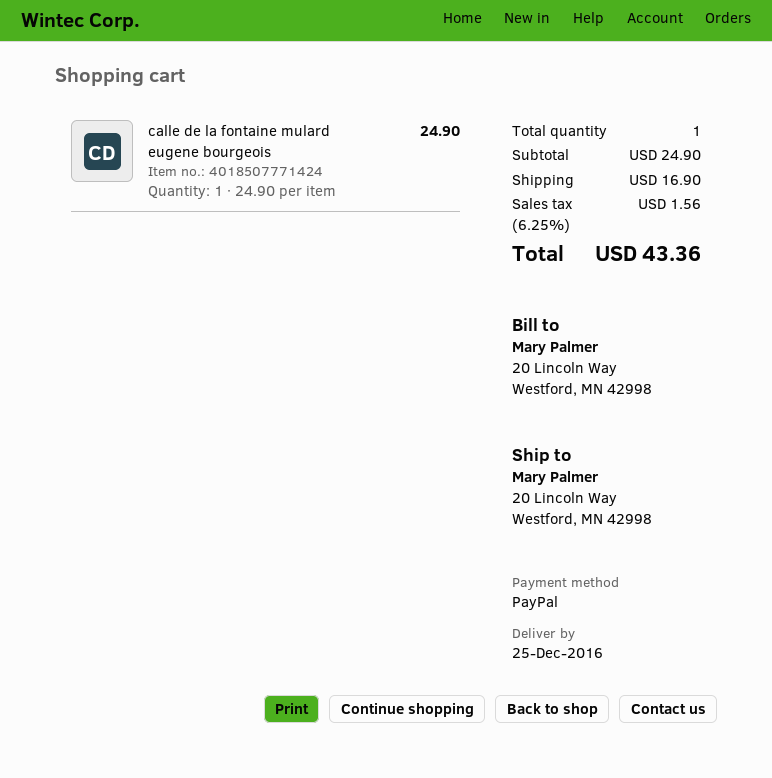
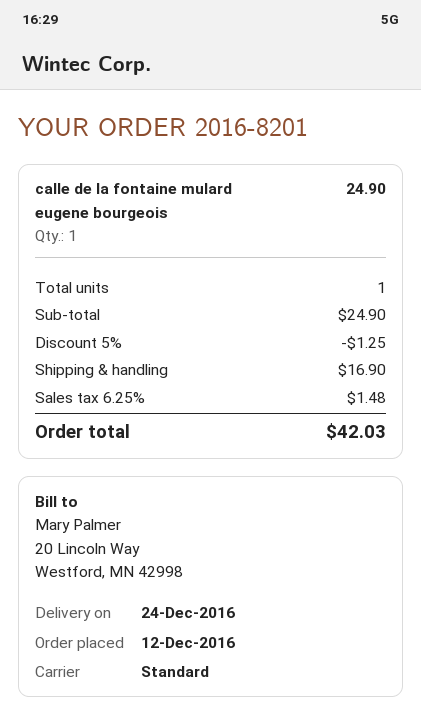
delivery date: 2016-12-25 -> 2016-12-24
discount: none -> 5% = 1.25
tax: 6.25% = 1.56 -> 6.25% = 1.48
total: 43.36 -> 42.03

